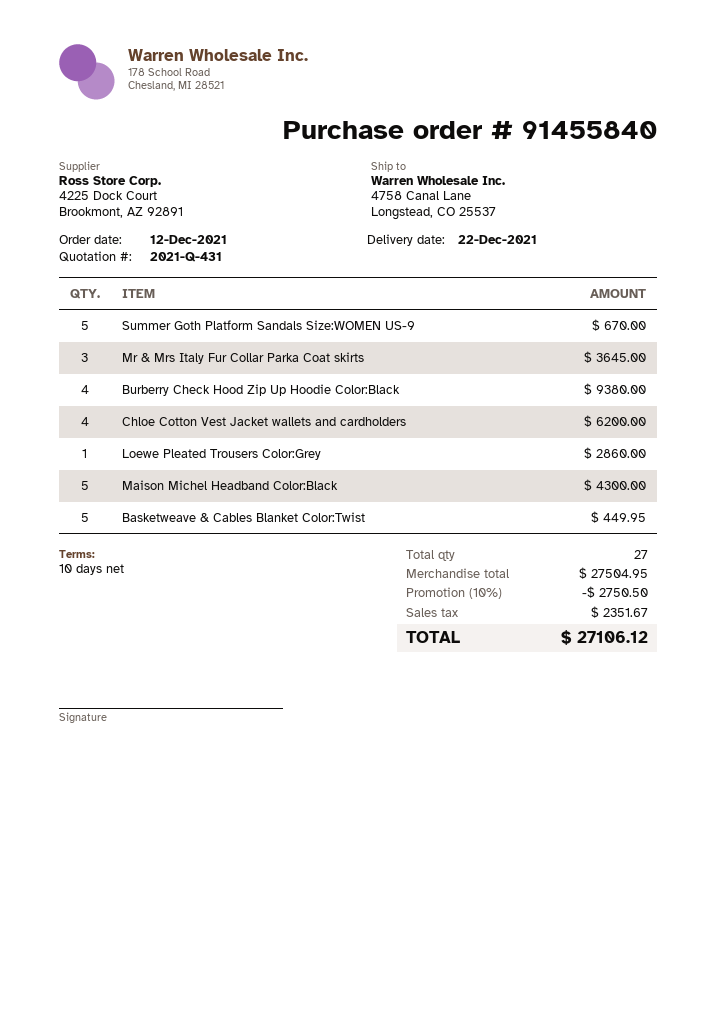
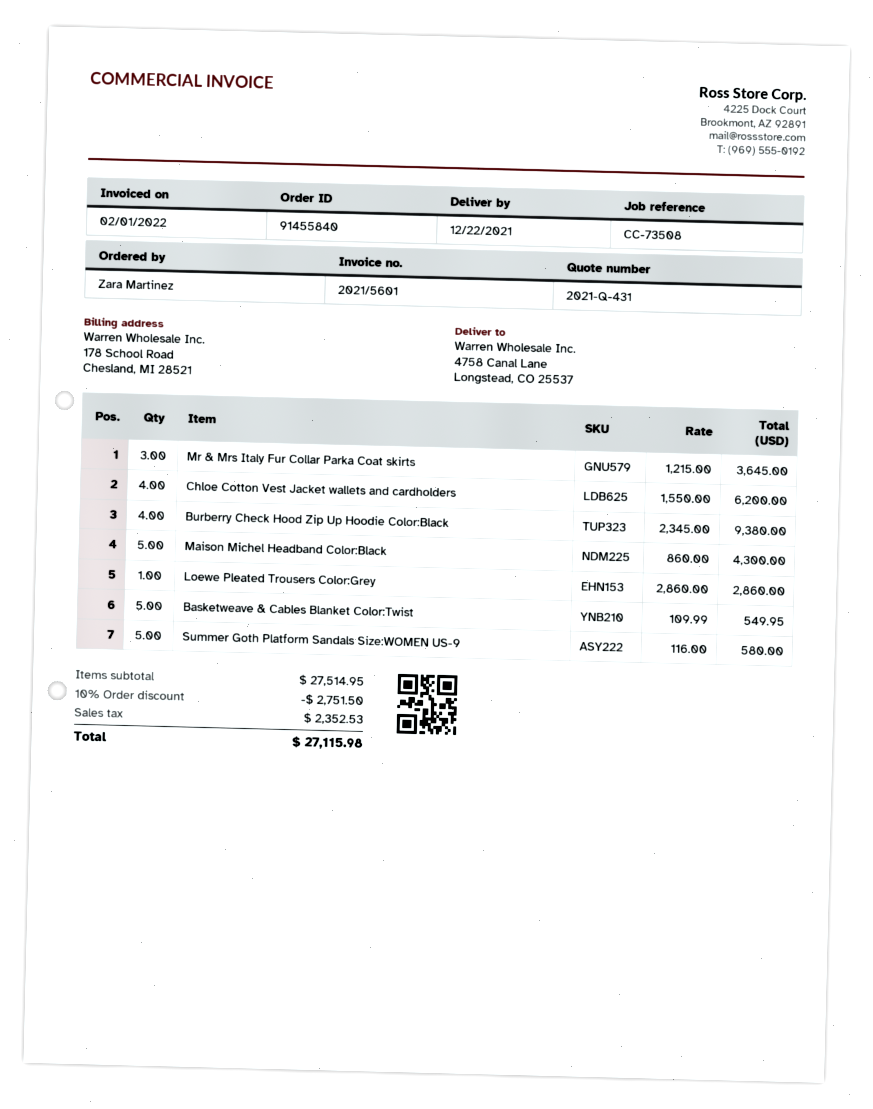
Summer Goth Platform Sandals Size:WOMEN US-9: 5 for 670.00 -> 5 for 580.00
Basketweave & Cables Blanket Color:Twist: 5 for 449.95 -> 5 for 549.95
subtotal: 27504.95 -> 27514.95
discount: 10% = 2750.50 -> 10% = 2751.50
tax: 2351.67 -> 2352.53
total: 27106.12 -> 27115.98

